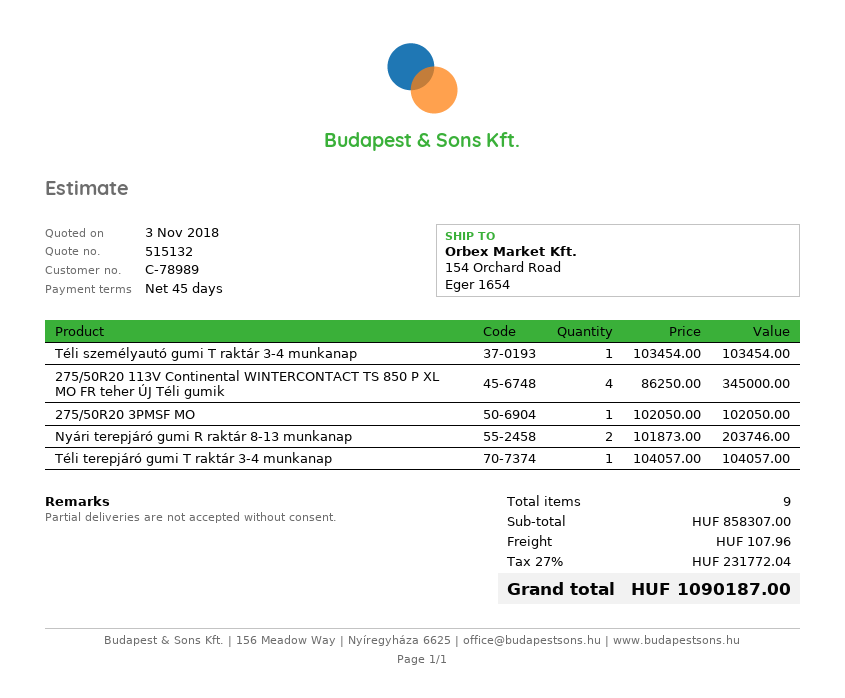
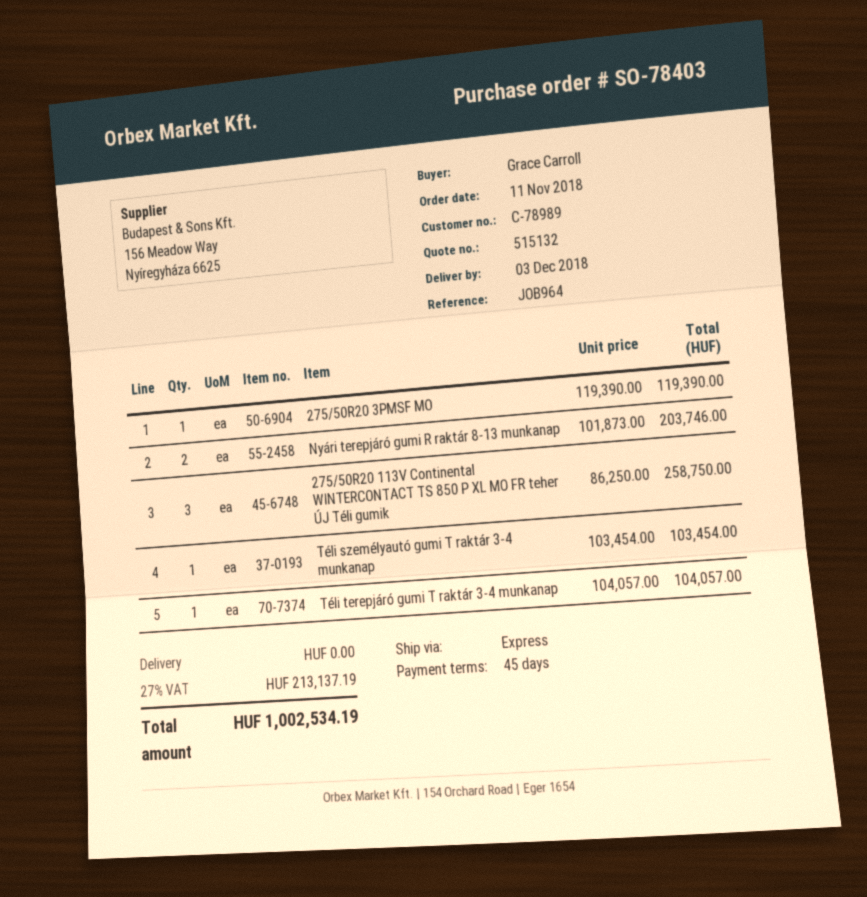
275/50R20 113V Continental WINTERCONTACT TS 850 P XL MO FR teher ÚJ Téli gumik: 4 x 86250.00 = 345000.00 -> 3 x 86250.00 = 258750.00
275/50R20 3PMSF MO: 1 x 102050.00 = 102050.00 -> 1 x 119390.00 = 119390.00
shipping: 107.96 -> 0.00
tax: 27% = 231772.04 -> 27% = 213137.19
total: 1090187.00 -> 1002534.19

